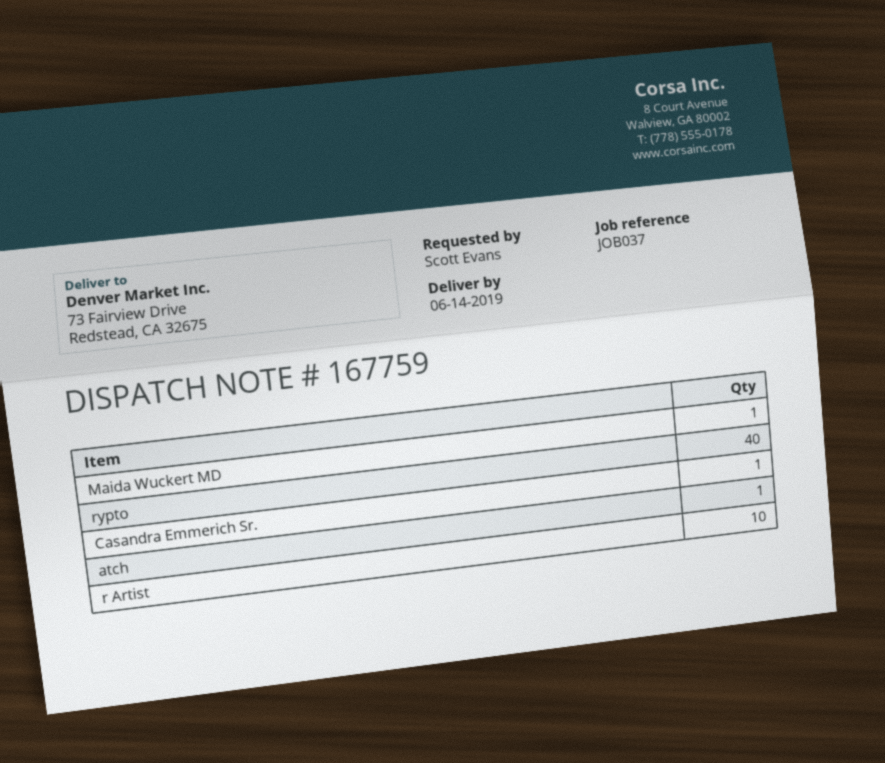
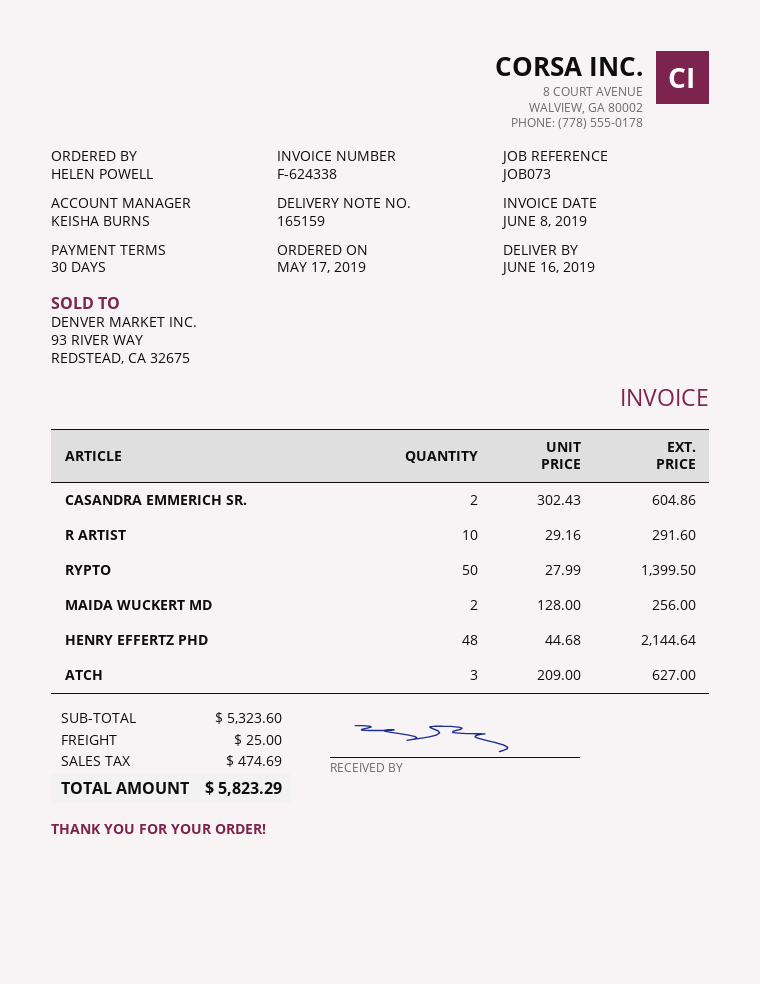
delivery note number: 167759 -> 165159
delivery date: 2019-06-14 -> 2019-06-16
reference: JOB037 -> JOB073
ordered by: Scott Evans -> HELEN POWELL
Maida Wuckert MD: 1 -> 2
rypto: 40 -> 50
Casandra Emmerich Sr.: 1 -> 2
atch: 1 -> 3
HENRY EFFERTZ PHD: none -> 48

